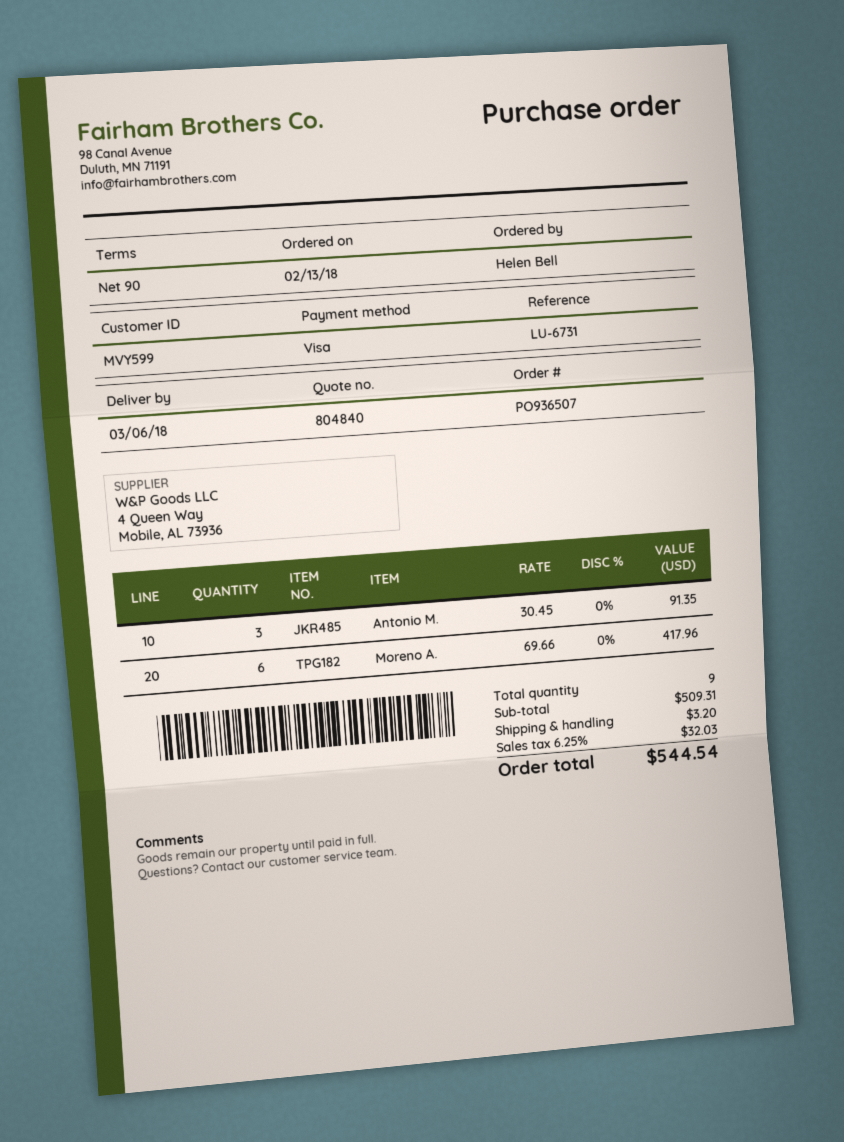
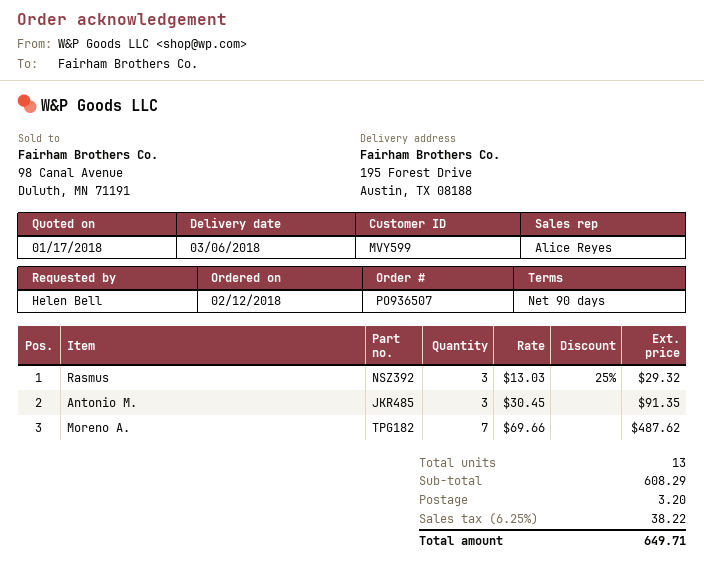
order date: 2018-02-13 -> 2018-02-12
Moreno A.: 6 x 69.66 = 417.96 -> 7 x 69.66 = 487.62
Rasmus: none -> 3 x 13.03 - 25% = 29.32
total quantity: 9 -> 13
subtotal: 509.31 -> 608.29
tax: 6.25% = 32.03 -> 6.25% = 38.22
total: 544.54 -> 649.71

